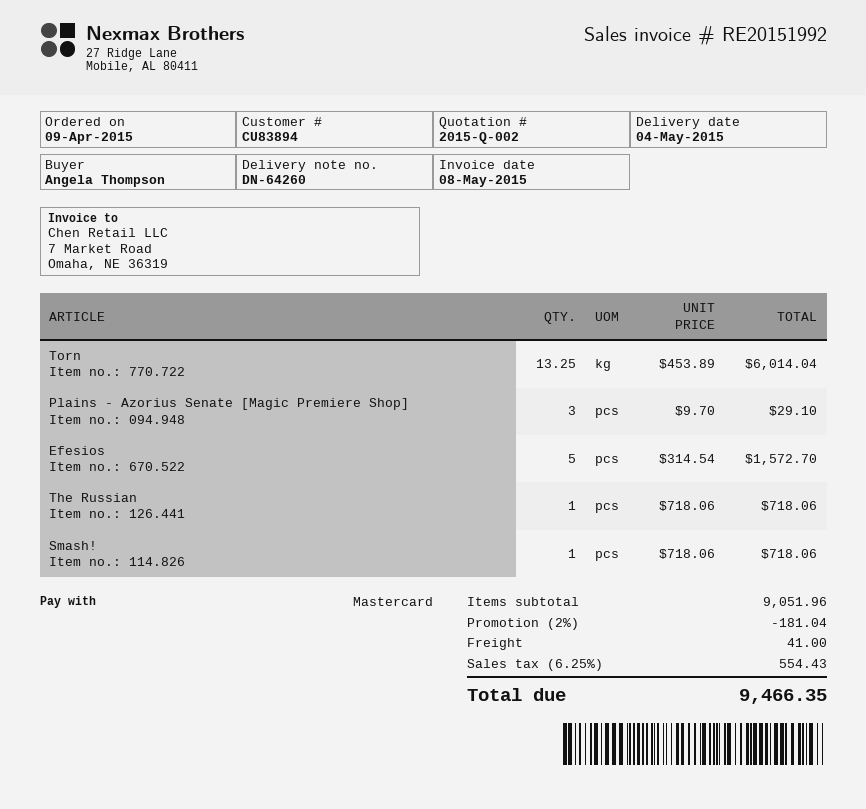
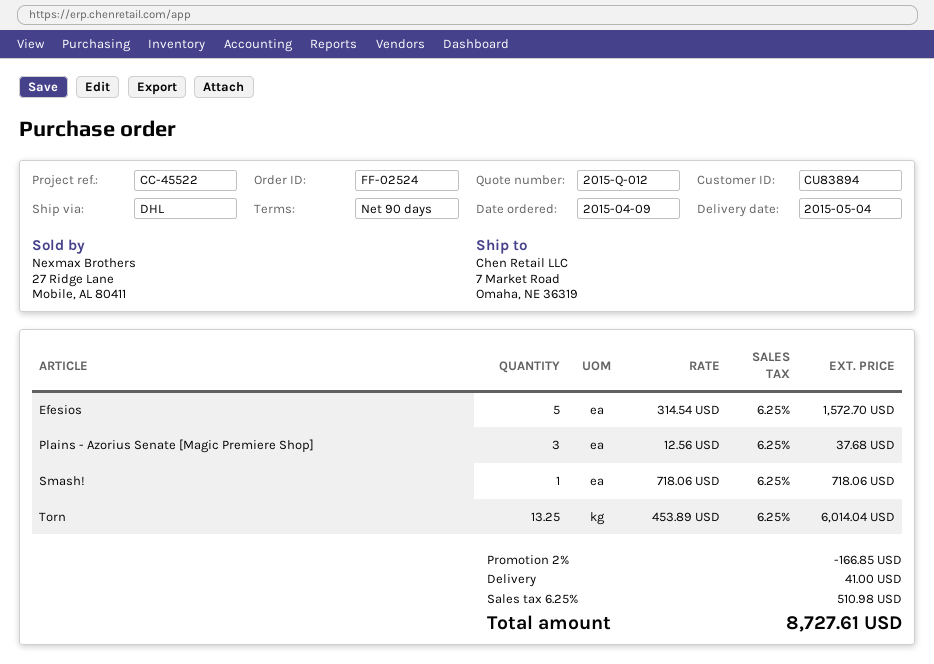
quote number: 2015-Q-002 -> 2015-Q-012
Plains - Azorius Senate [Magic Premiere Shop]: 3 x 9.70 = 29.10 -> 3 x 12.56 = 37.68
The Russian: 1 x 718.06 = 718.06 -> none
discount: 2% = 181.04 -> 2% = 166.85
tax: 6.25% = 554.43 -> 6.25% = 510.98
total: 9466.35 -> 8727.61

